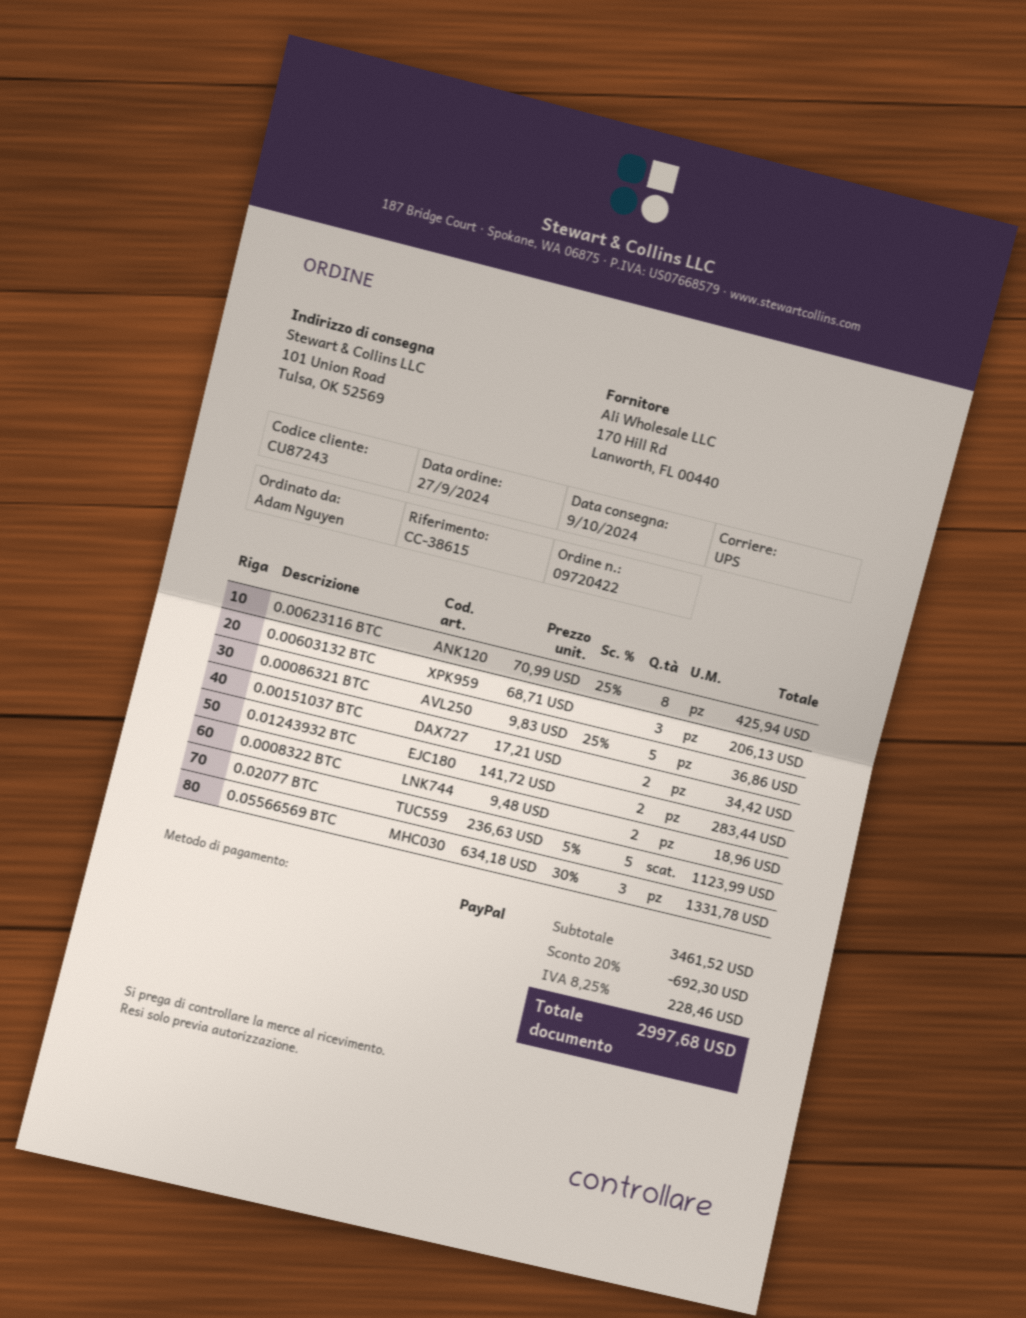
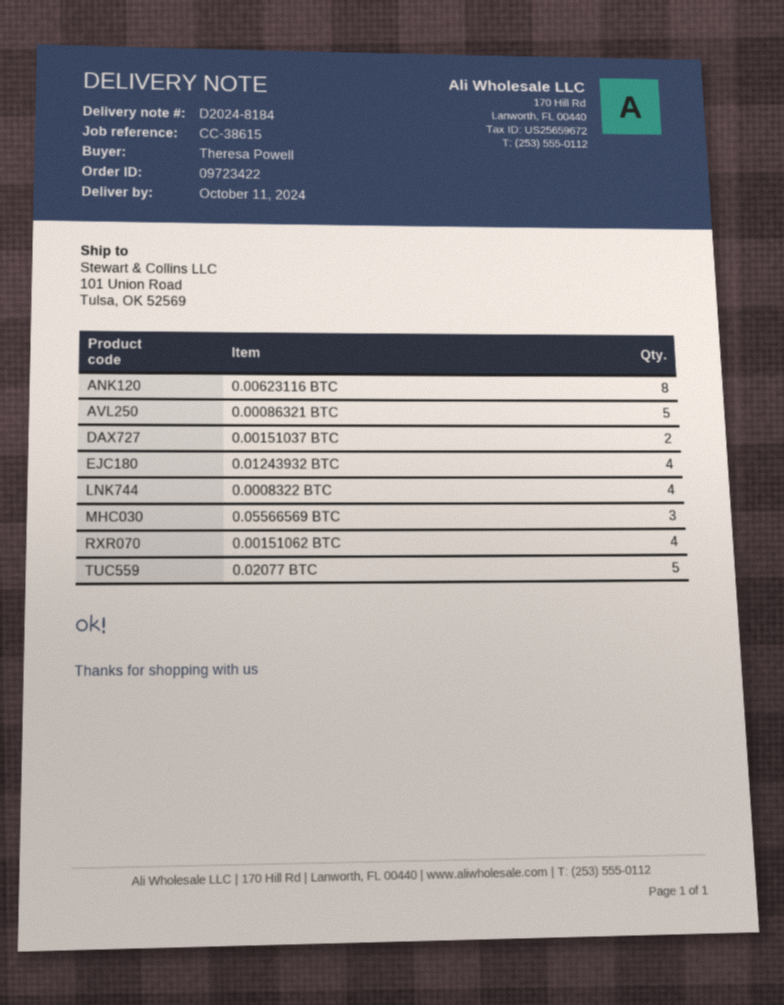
order number: 09720422 -> 09723422
delivery date: 2024-10-09 -> 2024-10-11
ordered by: Adam Nguyen -> Theresa Powell
0.00603132 BTC: 3 -> none
0.01243932 BTC: 2 -> 4
0.0008322 BTC: 2 -> 4
0.00151062 BTC: none -> 4

